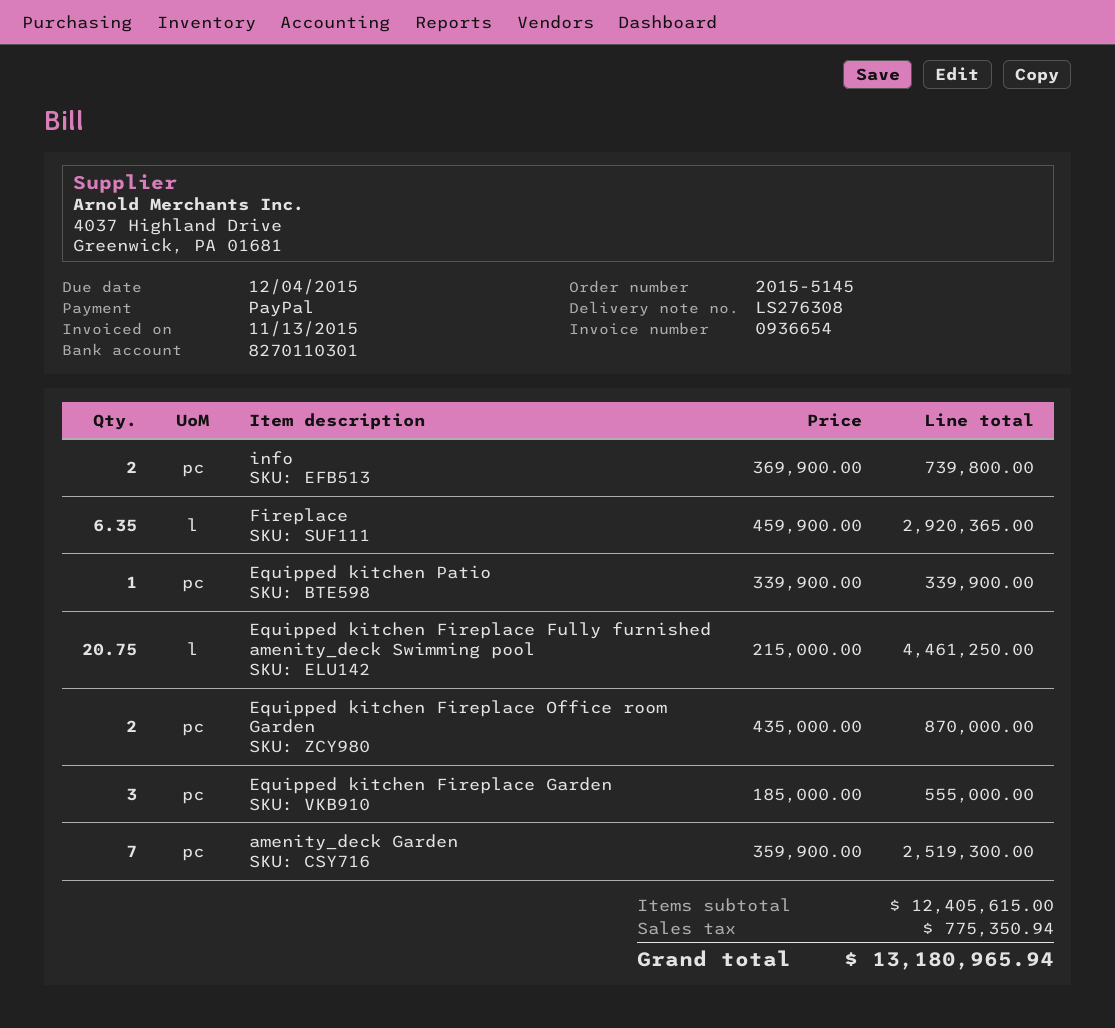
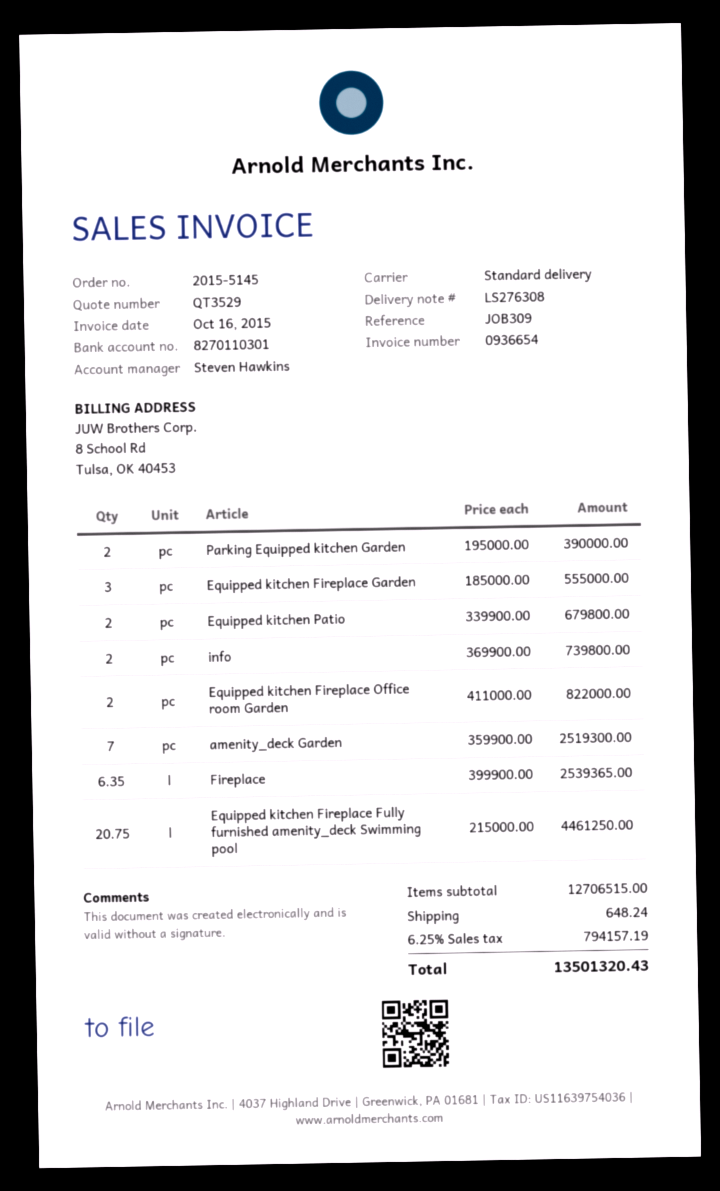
invoice date: 2015-11-13 -> 2015-10-16
Fireplace: 6.35 x 459900.00 = 2920365.00 -> 6.35 x 399900.00 = 2539365.00
Equipped kitchen Patio: 1 x 339900.00 = 339900.00 -> 2 x 339900.00 = 679800.00
Equipped kitchen Fireplace Office room Garden: 2 x 435000.00 = 870000.00 -> 2 x 411000.00 = 822000.00
Parking Equipped kitchen Garden: none -> 2 x 195000.00 = 390000.00
subtotal: 12405615.00 -> 12706515.00
shipping: none -> 648.24
tax: 775350.94 -> 794157.19
total: 13180965.94 -> 13501320.43

